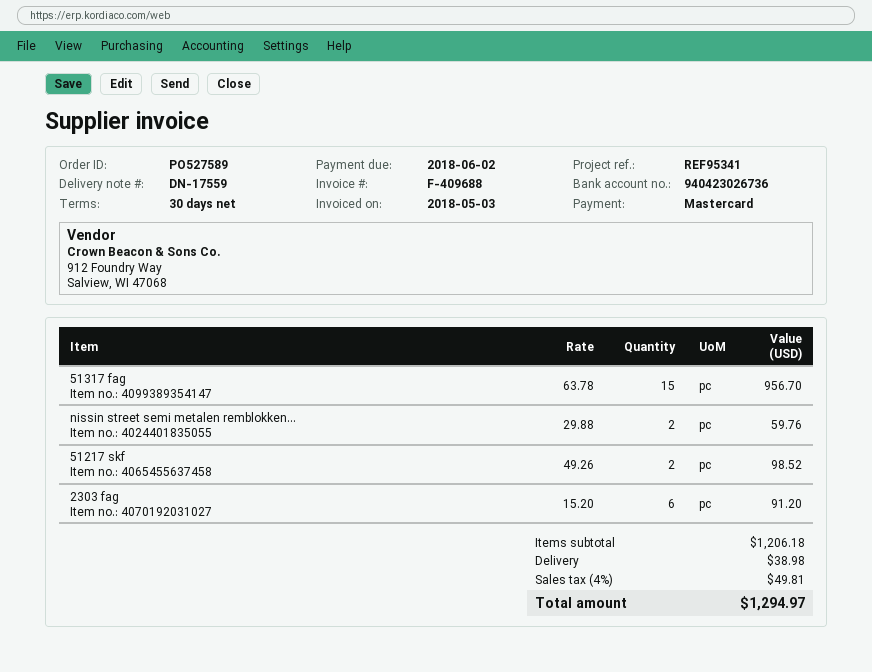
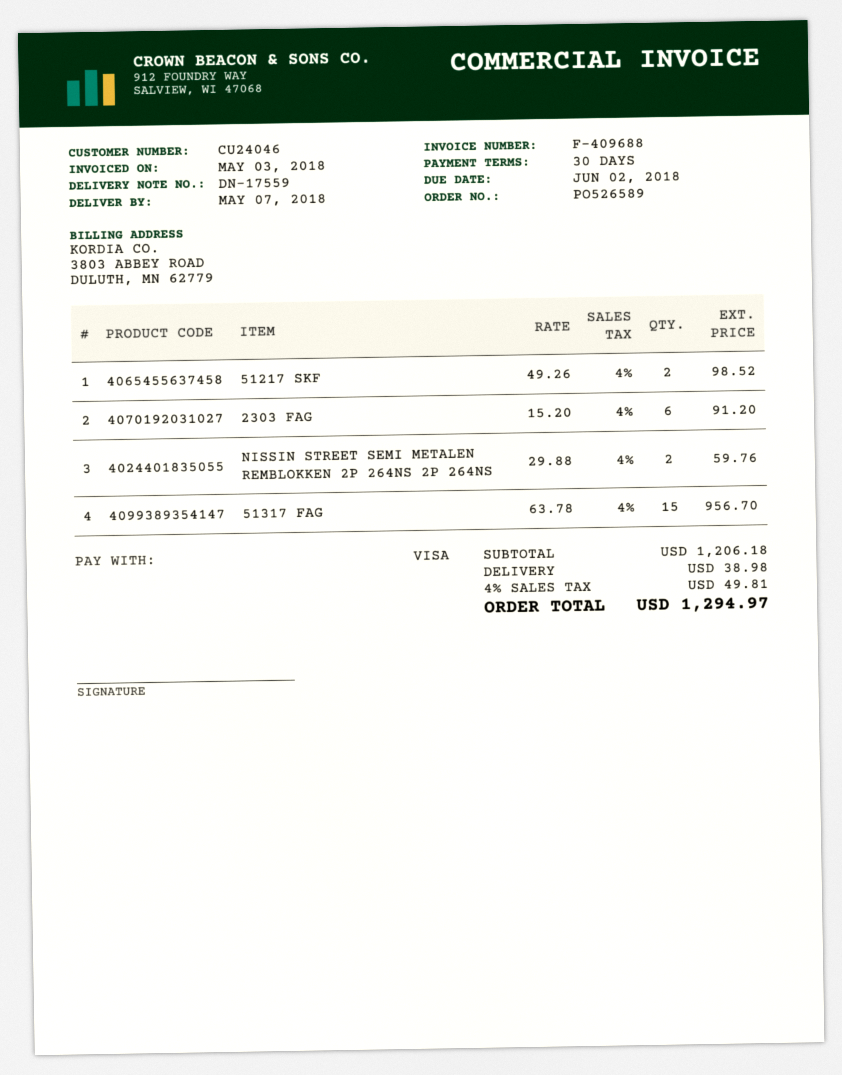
order number: PO527589 -> PO526589
payment method: Mastercard -> Visa

